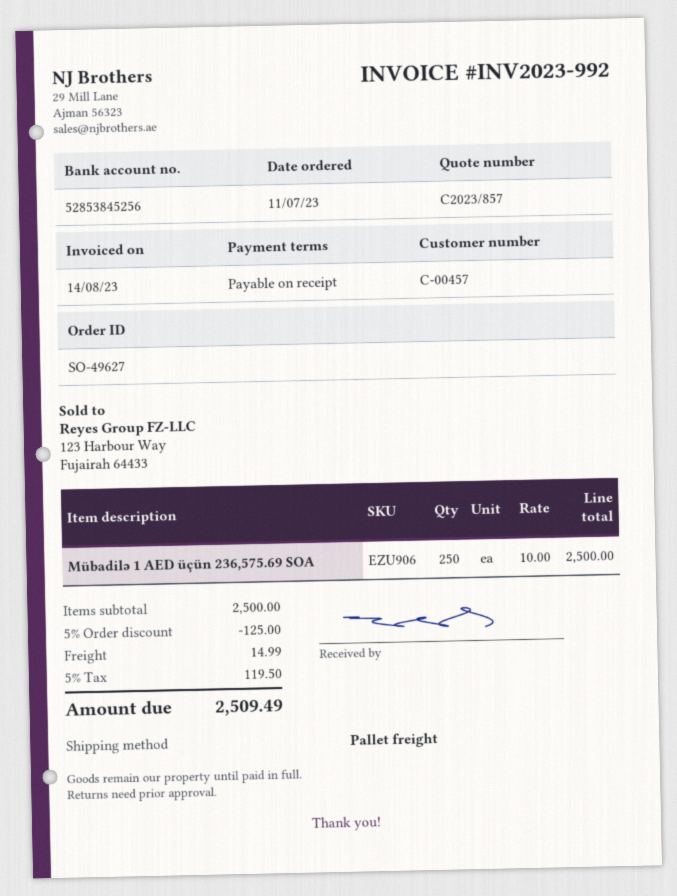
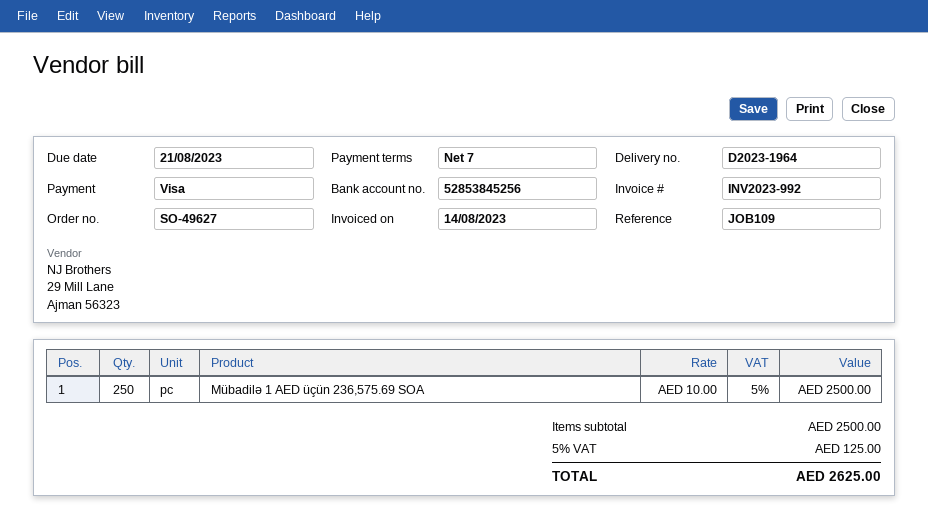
payment terms: on receipt -> 7 days
discount: 5% = 125.00 -> none
shipping: 14.99 -> none
tax: 5% = 119.50 -> 5% = 125.00
total: 2509.49 -> 2625.00

